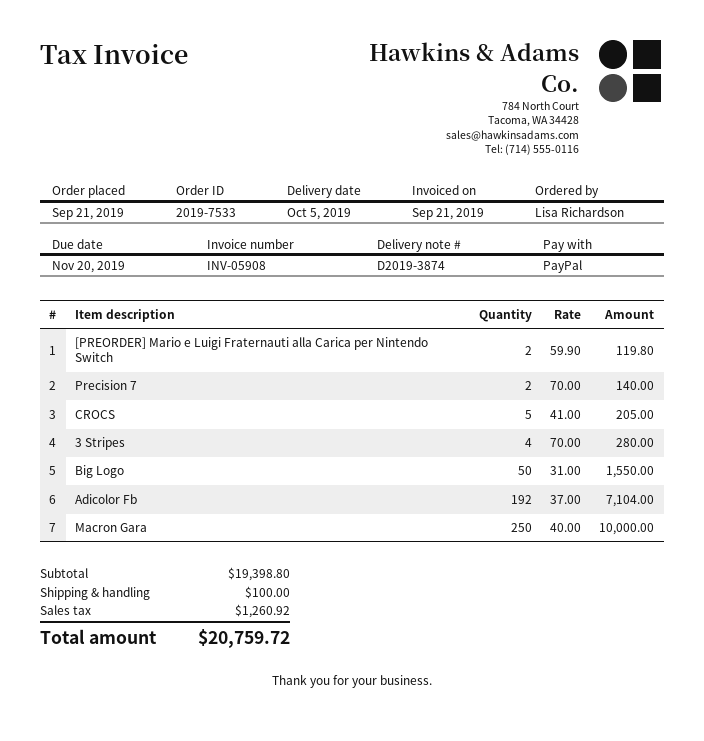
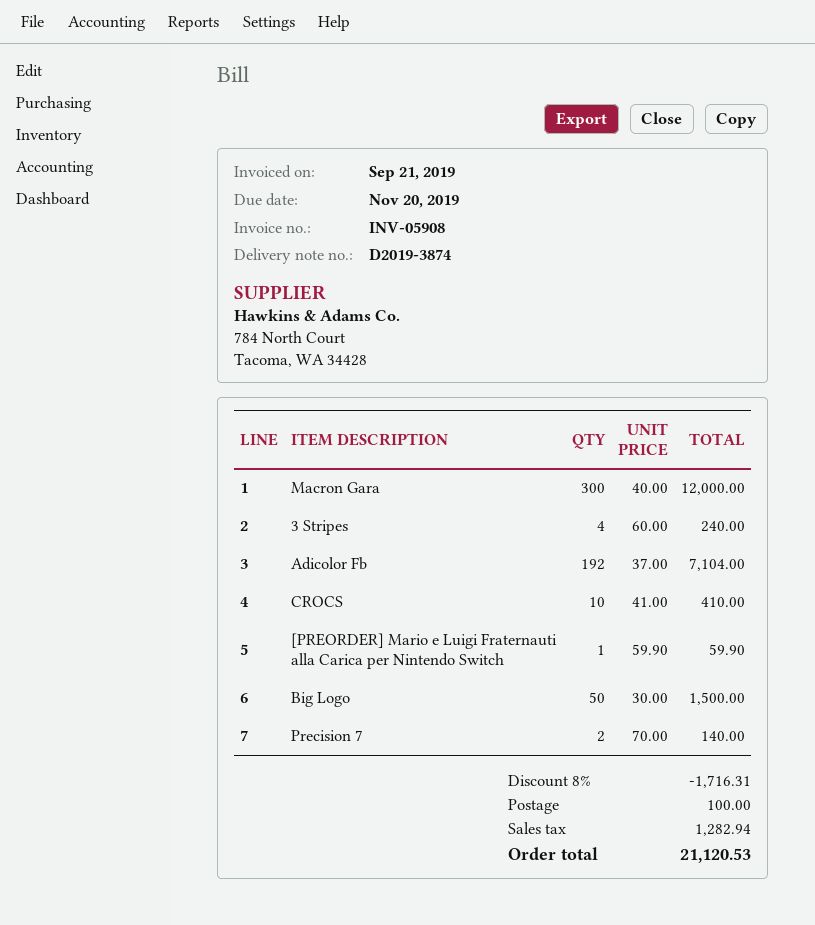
[PREORDER] Mario e Luigi Fraternauti alla Carica per Nintendo Switch: 2 x 59.90 = 119.80 -> 1 x 59.90 = 59.90
CROCS: 5 x 41.00 = 205.00 -> 10 x 41.00 = 410.00
3 Stripes: 4 x 70.00 = 280.00 -> 4 x 60.00 = 240.00
Big Logo: 50 x 31.00 = 1550.00 -> 50 x 30.00 = 1500.00
Macron Gara: 250 x 40.00 = 10000.00 -> 300 x 40.00 = 12000.00
discount: none -> 8% = 1716.31
tax: 1260.92 -> 1282.94
total: 20759.72 -> 21120.53

